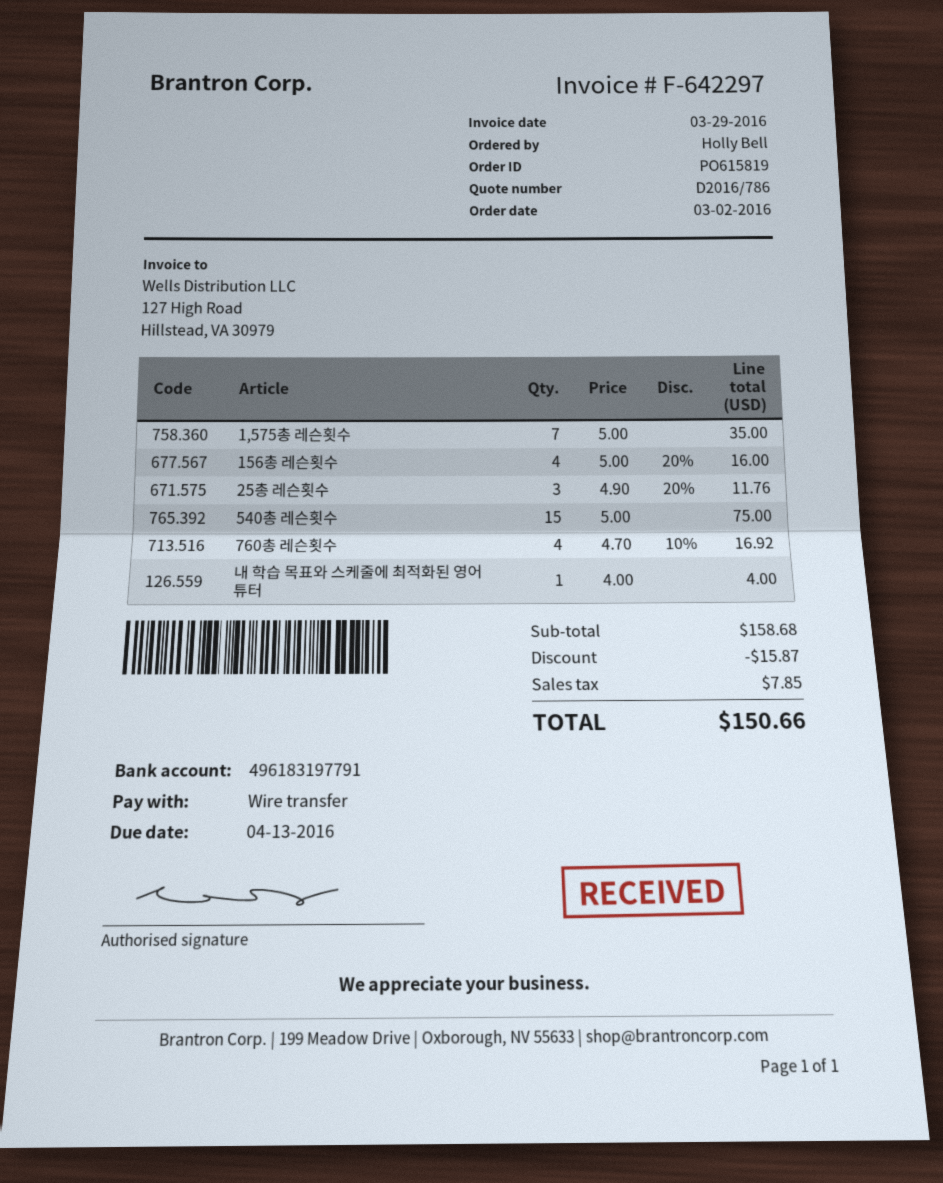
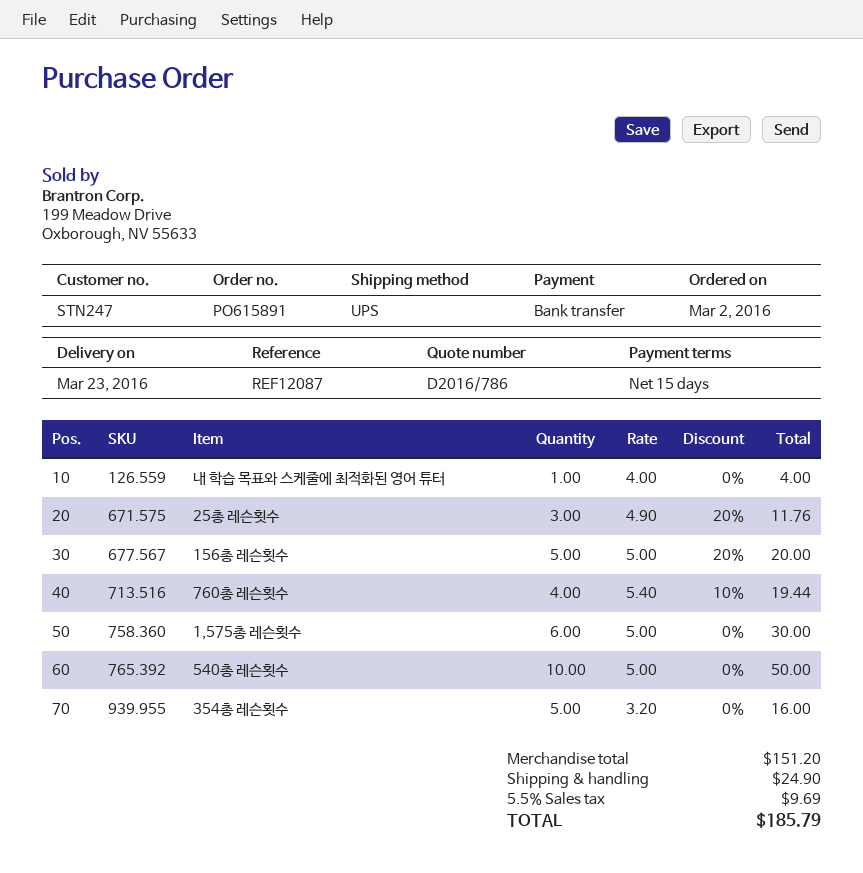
order number: PO615819 -> PO615891
1,575총 레슨횟수: 7 x 5.00 = 35.00 -> 6 x 5.00 = 30.00
156총 레슨횟수: 4 x 5.00 - 20% = 16.00 -> 5 x 5.00 - 20% = 20.00
540총 레슨횟수: 15 x 5.00 = 75.00 -> 10 x 5.00 = 50.00
760총 레슨횟수: 4 x 4.70 - 10% = 16.92 -> 4 x 5.40 - 10% = 19.44
354총 레슨횟수: none -> 5 x 3.20 = 16.00
subtotal: 158.68 -> 151.20
discount: 15.87 -> none
shipping: none -> 24.90
tax: 7.85 -> 9.69
total: 150.66 -> 185.79

